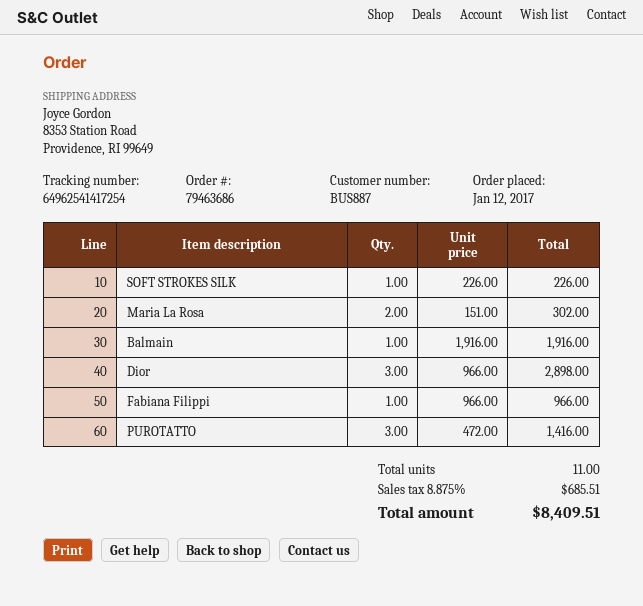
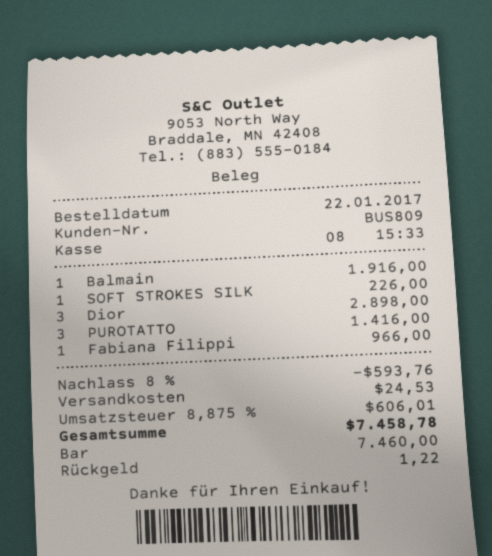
order date: 2017-01-12 -> 2017-01-22
customer number: BUS887 -> BUS809
Maria La Rosa: 2 for 302.00 -> none
discount: none -> 8% = 593.76
shipping: none -> 24.53
tax: 8.875% = 685.51 -> 8.875% = 606.01
total: 8409.51 -> 7458.78

